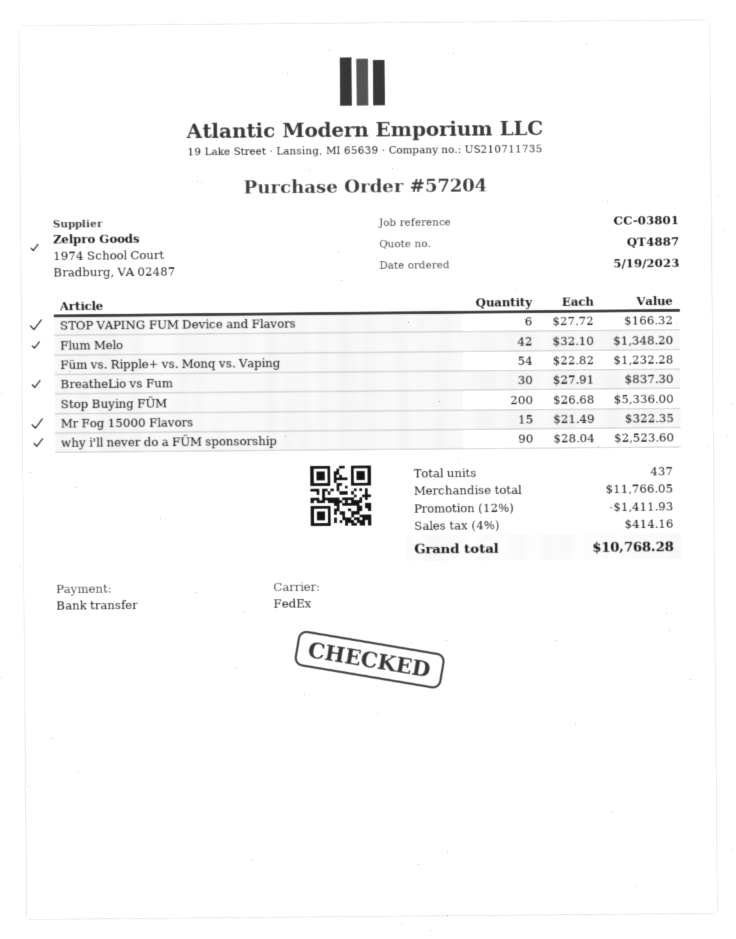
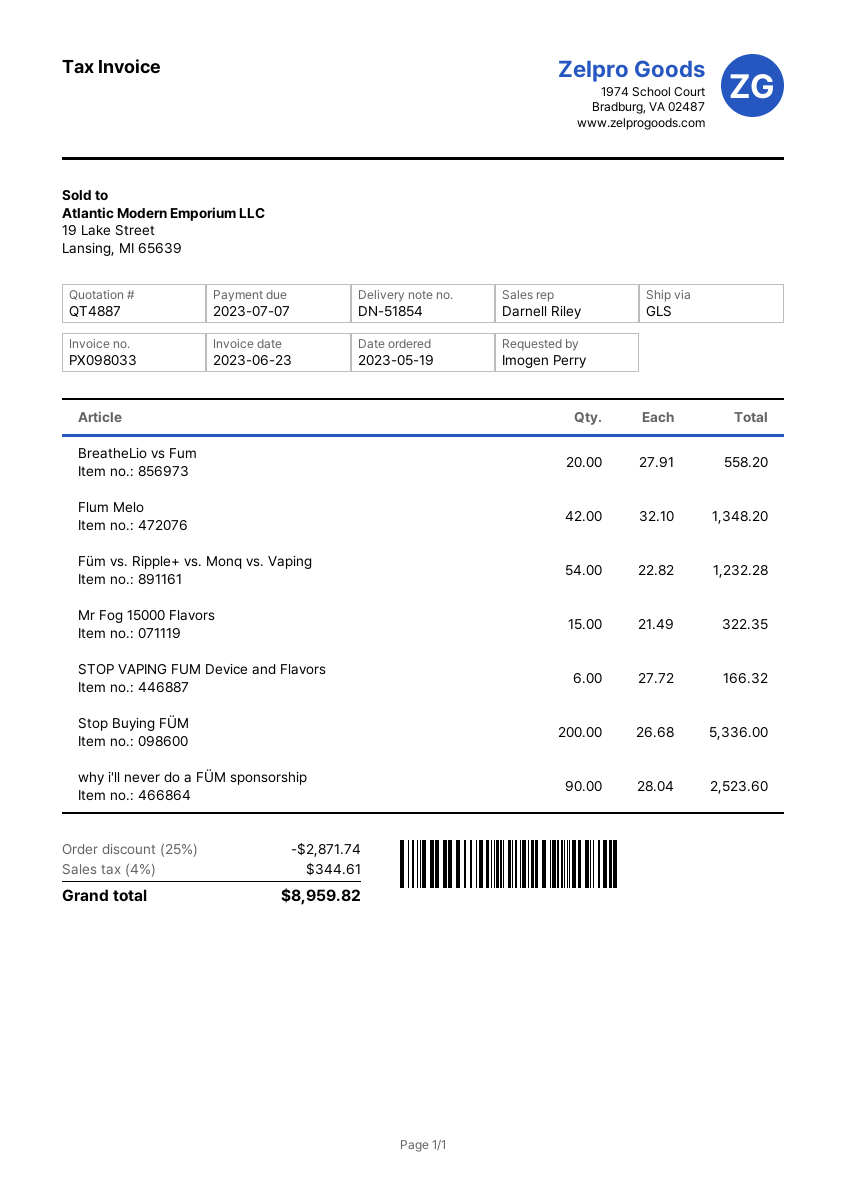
shipping method: FedEx -> GLS
BreatheLio vs Fum: 30 x 27.91 = 837.30 -> 20 x 27.91 = 558.20
discount: 12% = 1411.93 -> 25% = 2871.74
tax: 4% = 414.16 -> 4% = 344.61
total: 10768.28 -> 8959.82

